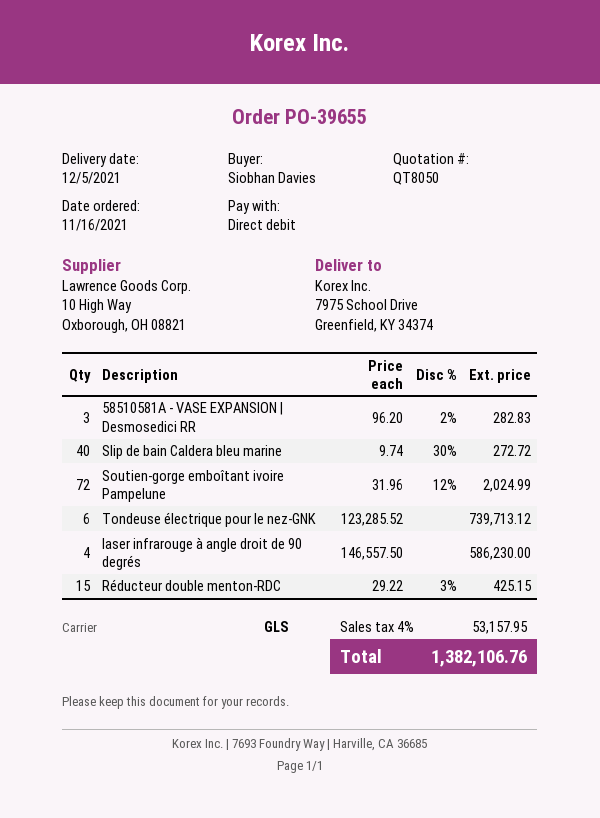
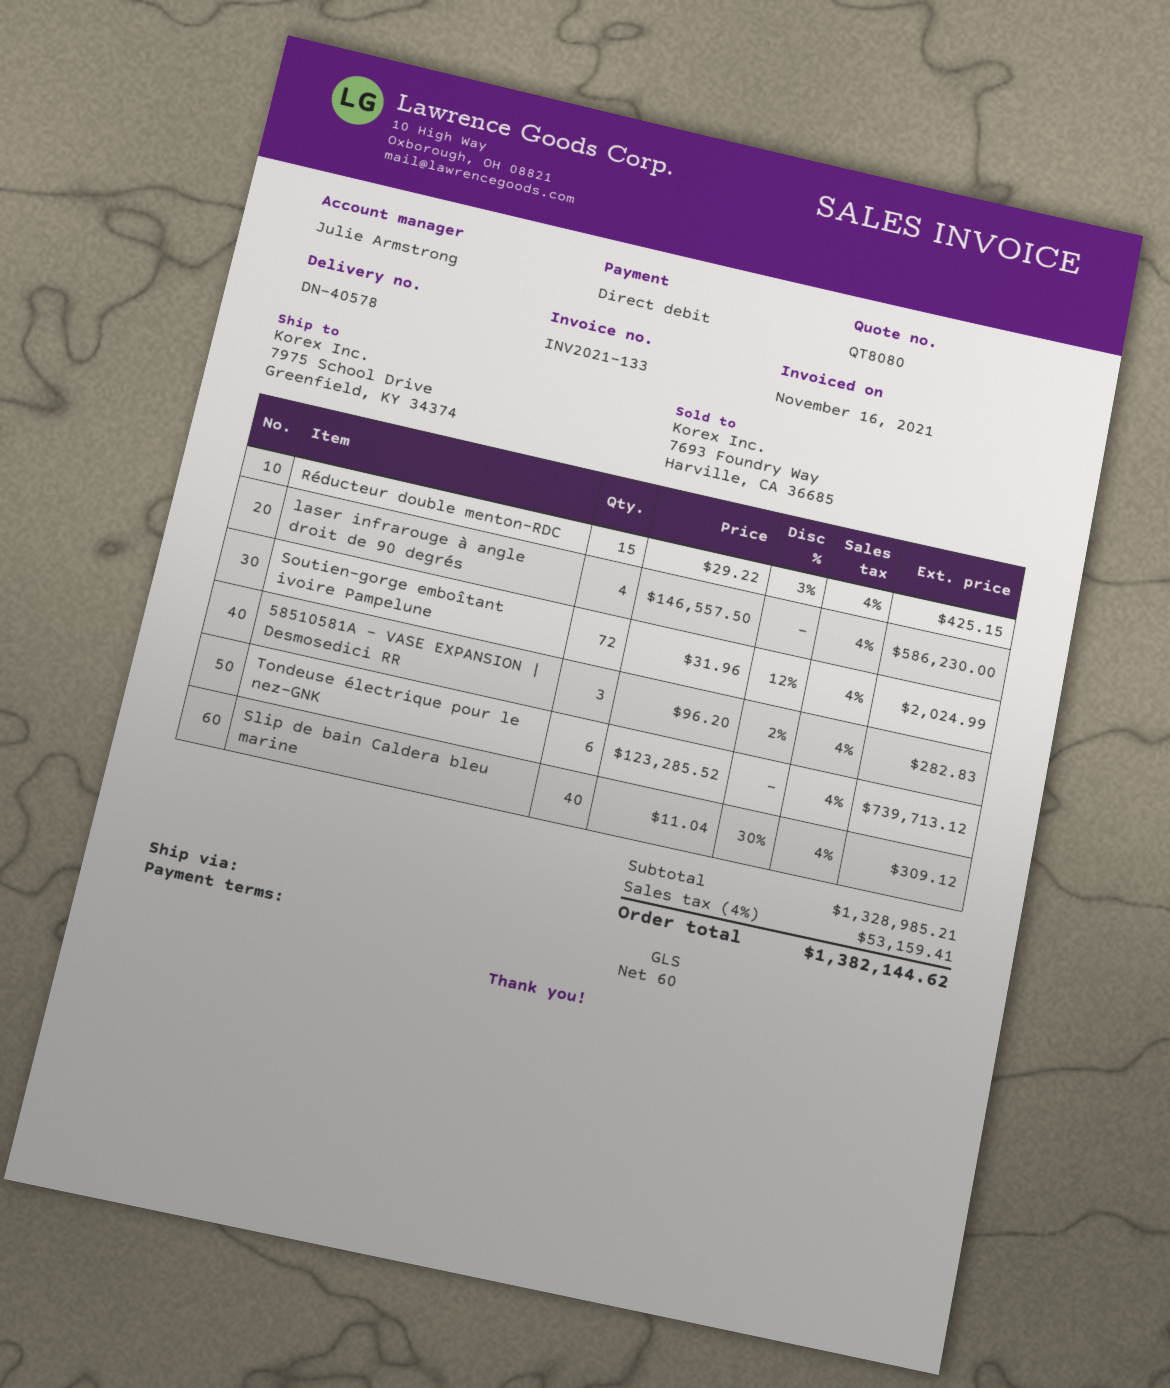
quote number: QT8050 -> QT8080
Slip de bain Caldera bleu marine: 40 x 9.74 - 30% = 272.72 -> 40 x 11.04 - 30% = 309.12
tax: 4% = 53157.95 -> 4% = 53159.41
total: 1382106.76 -> 1382144.62

